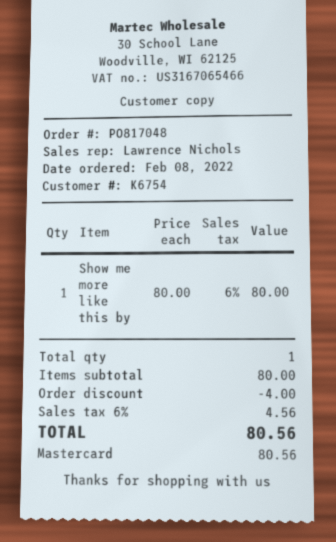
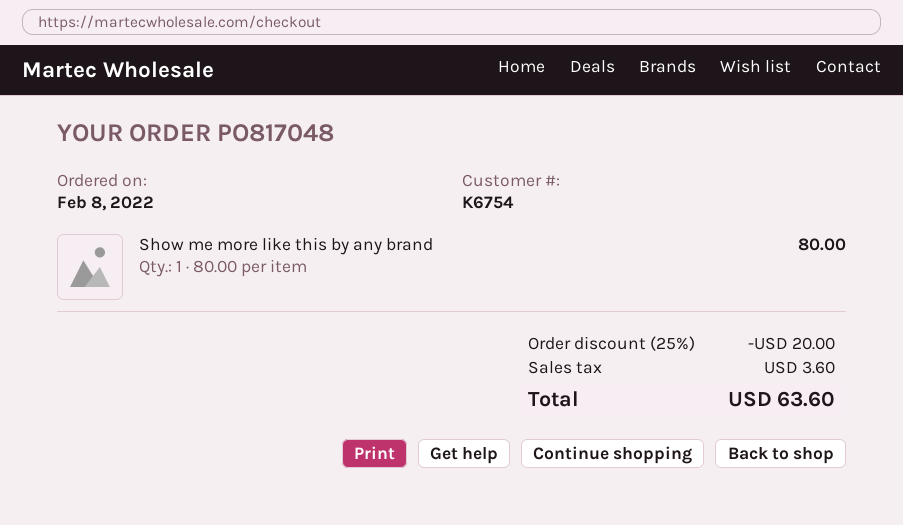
discount: 4.00 -> 20.00
tax: 4.56 -> 3.60
total: 80.56 -> 63.60

